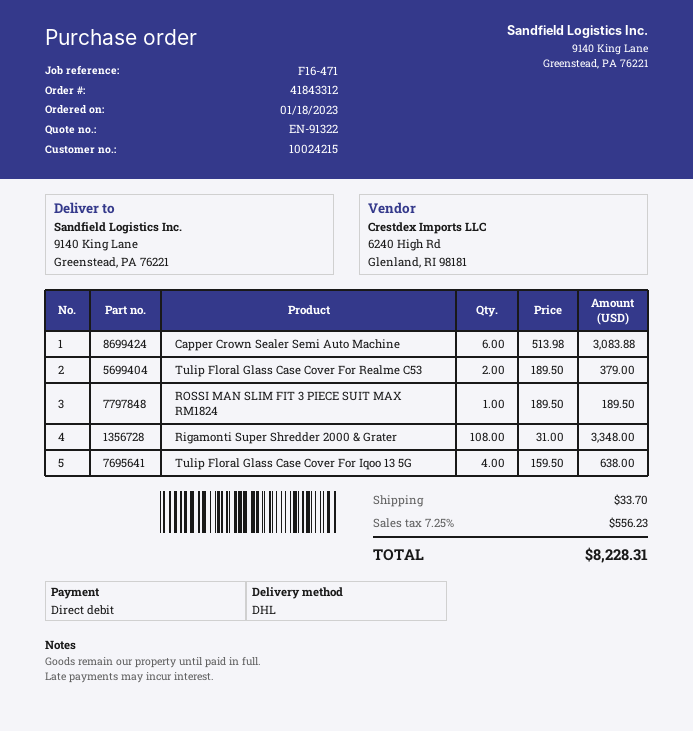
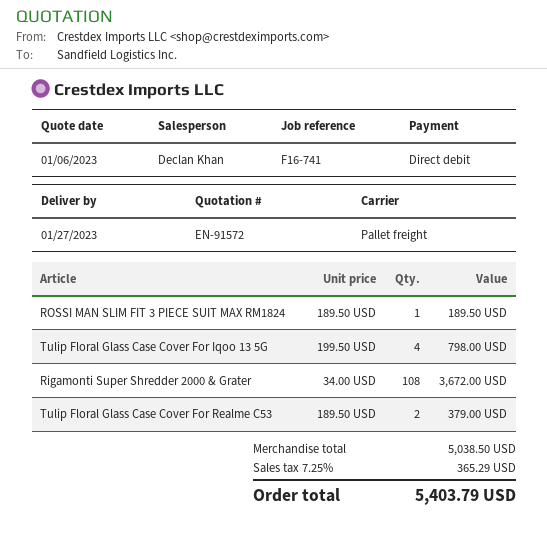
quote number: EN-91322 -> EN-91572
reference: F16-471 -> F16-741
shipping method: DHL -> pallet freight
Capper Crown Sealer Semi Auto Machine: 6 x 513.98 = 3083.88 -> none
Rigamonti Super Shredder 2000 & Grater: 108 x 31.00 = 3348.00 -> 108 x 34.00 = 3672.00
Tulip Floral Glass Case Cover For Iqoo 13 5G: 4 x 159.50 = 638.00 -> 4 x 199.50 = 798.00
shipping: 33.70 -> none
tax: 7.25% = 556.23 -> 7.25% = 365.29
total: 8228.31 -> 5403.79

